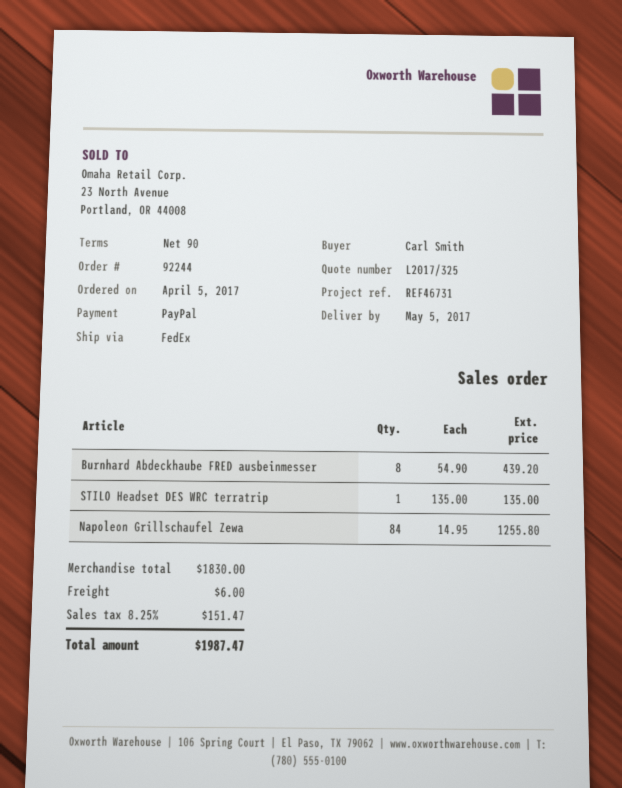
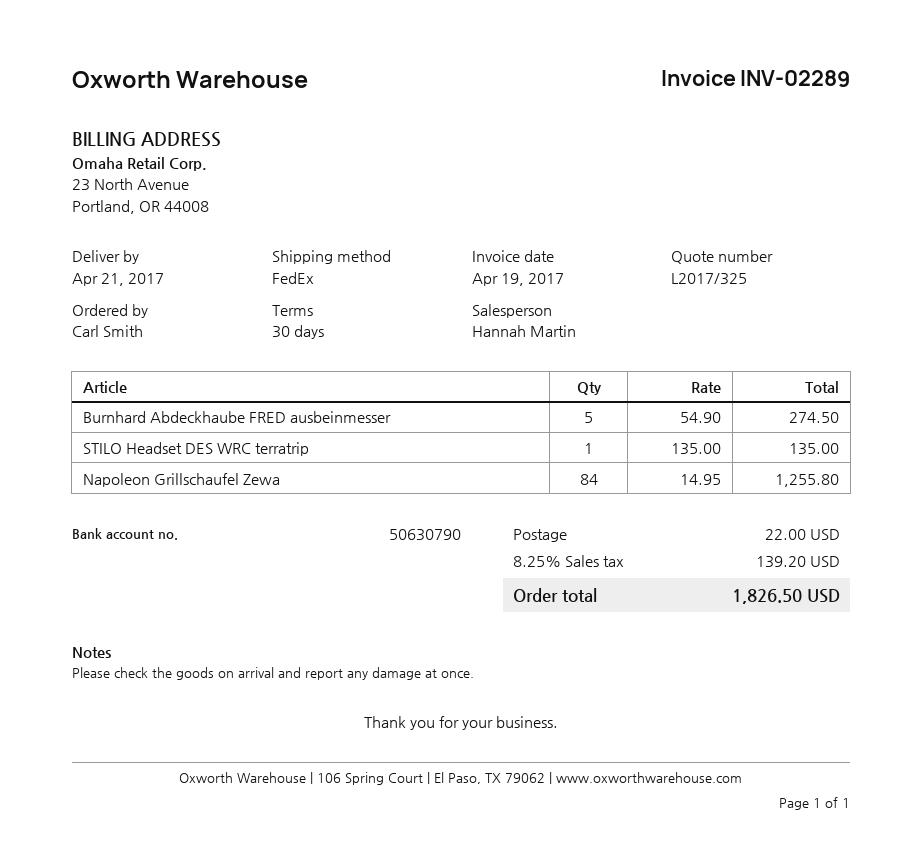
delivery date: 2017-05-05 -> 2017-04-21
payment terms: 90 days -> 30 days
Burnhard Abdeckhaube FRED ausbeinmesser: 8 x 54.90 = 439.20 -> 5 x 54.90 = 274.50
shipping: 6.00 -> 22.00
tax: 8.25% = 151.47 -> 8.25% = 139.20
total: 1987.47 -> 1826.50

